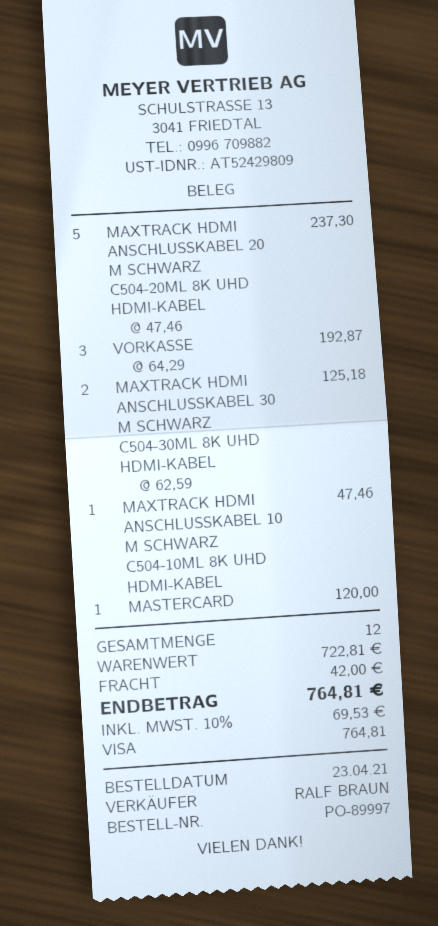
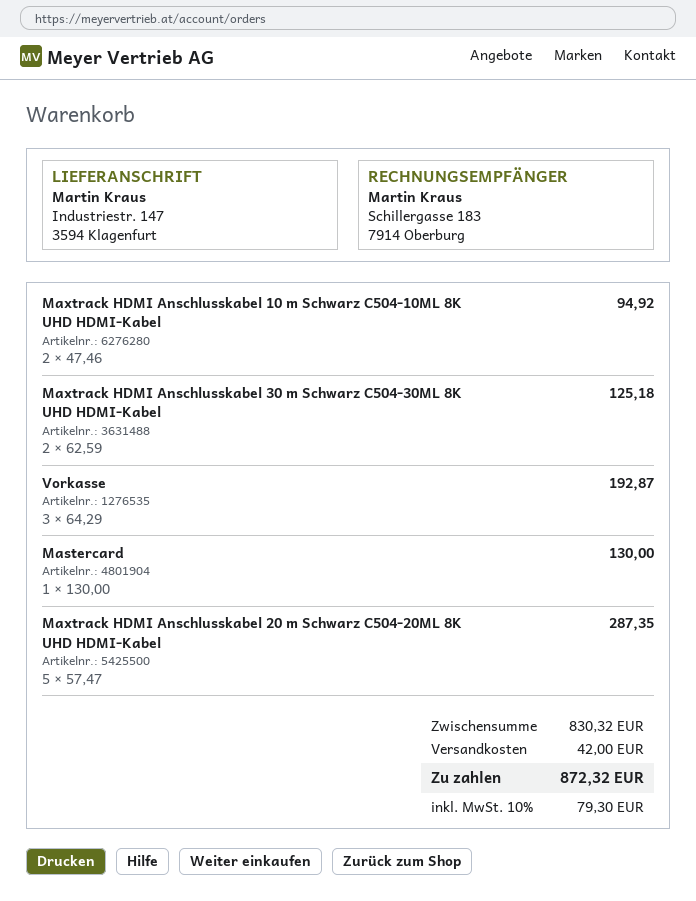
MAXTRACK HDMI ANSCHLUSSKABEL 20 M SCHWARZ C504-20ML 8K UHD HDMI-KABEL: 5 x 47.46 = 237.30 -> 5 x 57.47 = 287.35
MAXTRACK HDMI ANSCHLUSSKABEL 10 M SCHWARZ C504-10ML 8K UHD HDMI-KABEL: 1 x 47.46 = 47.46 -> 2 x 47.46 = 94.92
MASTERCARD: 1 x 120.00 = 120.00 -> 1 x 130.00 = 130.00
subtotal: 722.81 -> 830.32
tax: 10% = 69.53 -> 10% = 79.30
total: 764.81 -> 872.32

